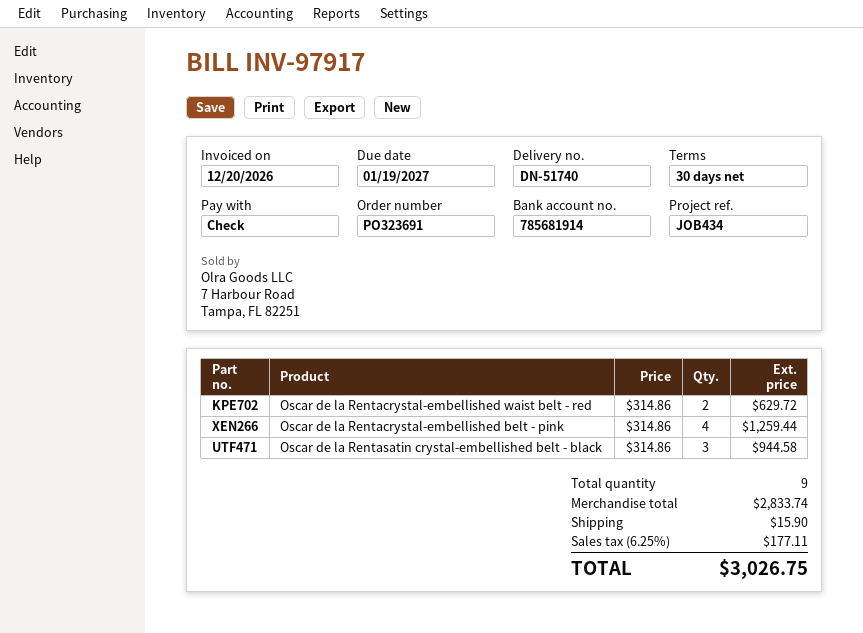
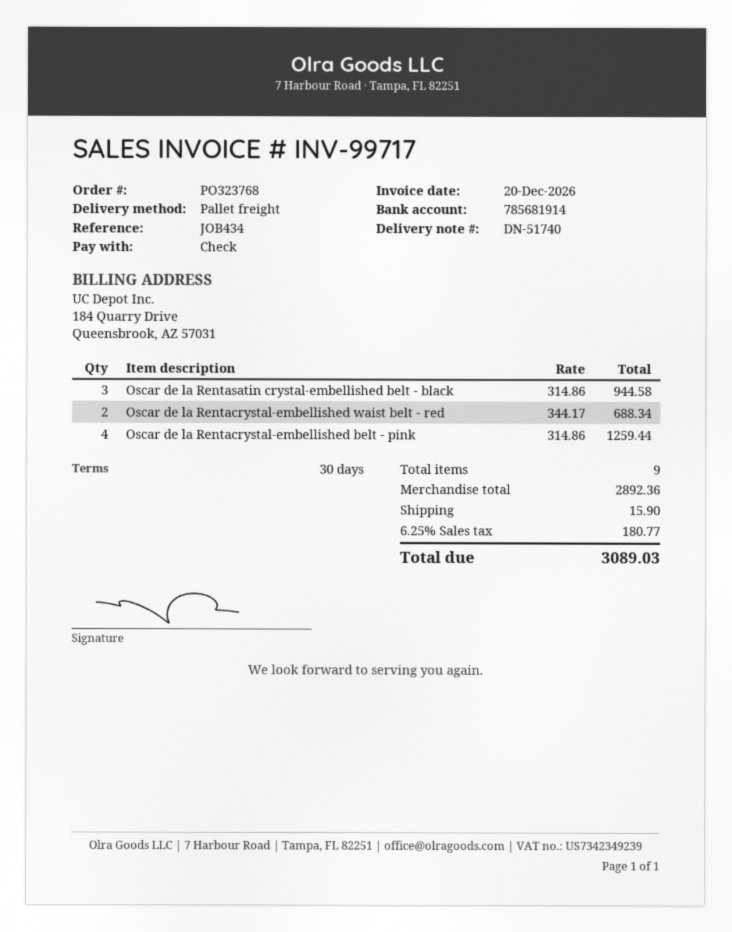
order number: PO323691 -> PO323768
invoice number: INV-97917 -> INV-99717
Oscar de la Rentacrystal-embellished waist belt - red: 2 x 314.86 = 629.72 -> 2 x 344.17 = 688.34
subtotal: 2833.74 -> 2892.36
tax: 6.25% = 177.11 -> 6.25% = 180.77
total: 3026.75 -> 3089.03

